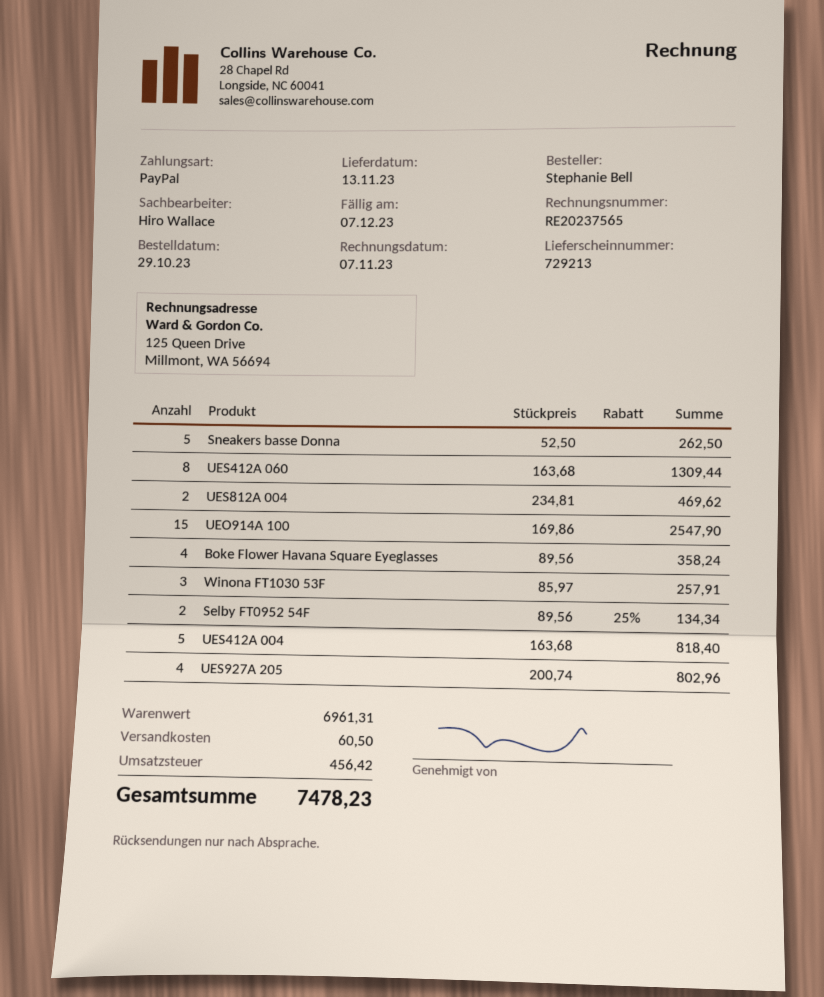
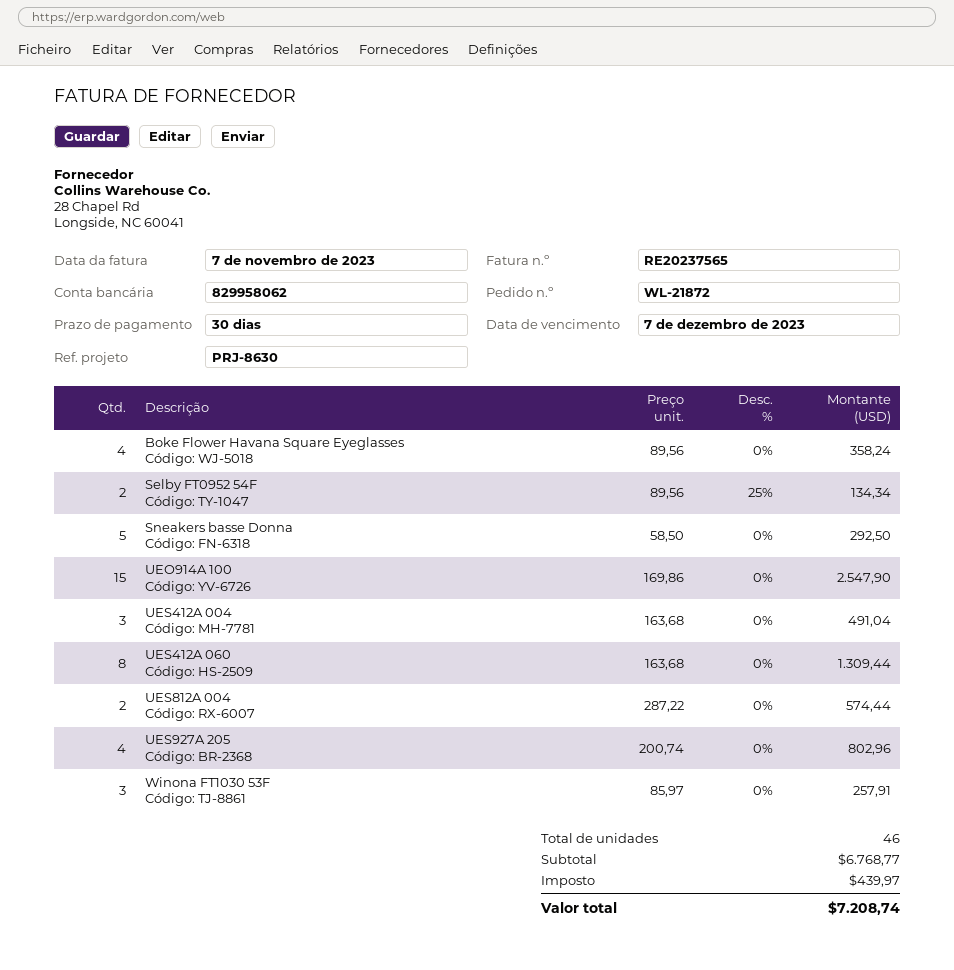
Sneakers basse Donna: 5 x 52.50 = 262.50 -> 5 x 58.50 = 292.50
UES812A 004: 2 x 234.81 = 469.62 -> 2 x 287.22 = 574.44
UES412A 004: 5 x 163.68 = 818.40 -> 3 x 163.68 = 491.04
subtotal: 6961.31 -> 6768.77
shipping: 60.50 -> none
tax: 456.42 -> 439.97
total: 7478.23 -> 7208.74

